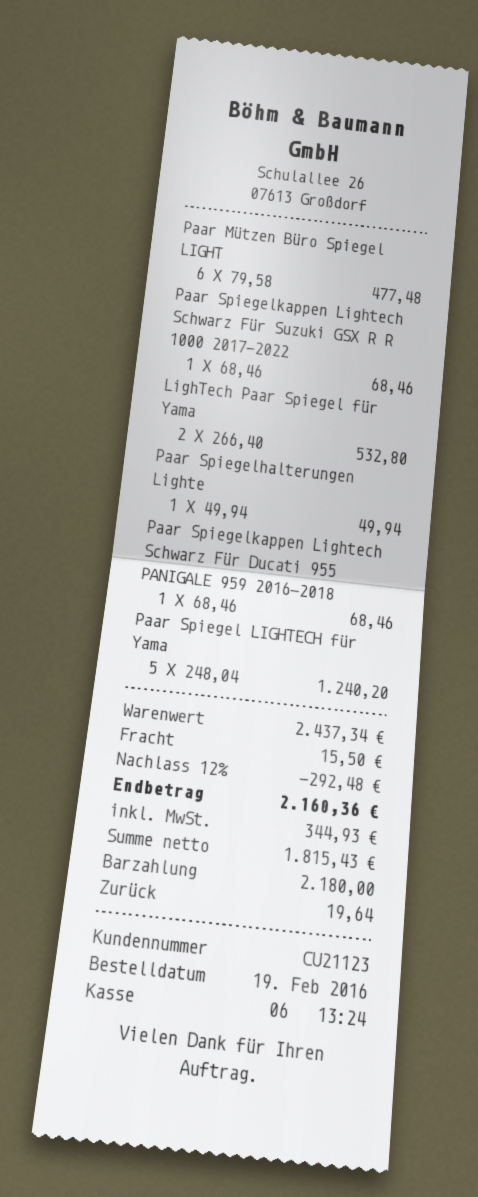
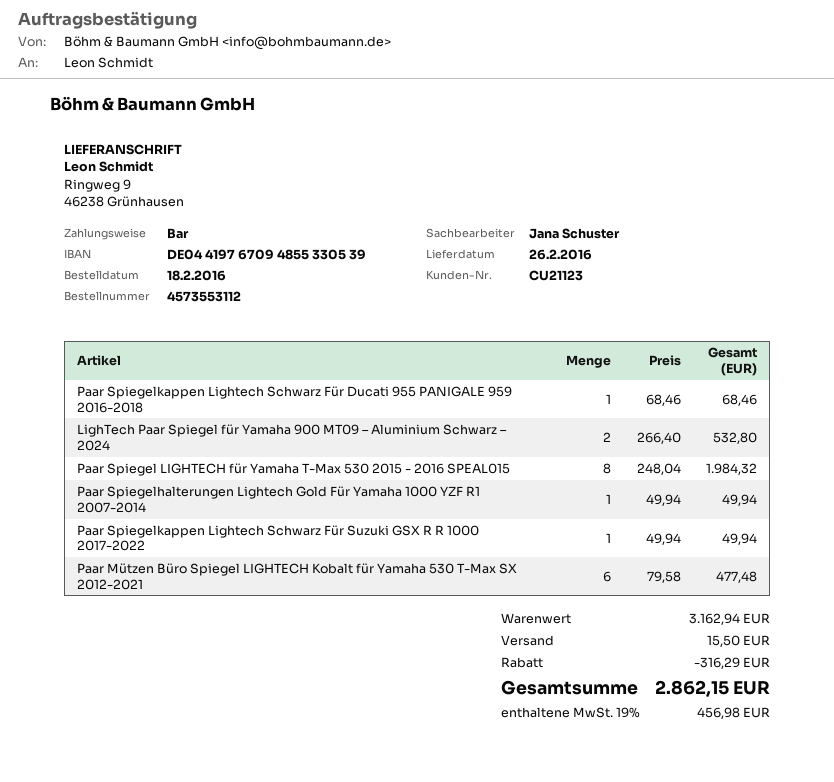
order date: 2016-02-19 -> 2016-02-18
Paar Spiegelkappen Lightech Schwarz Für Suzuki GSX R R 1000 2017-2022: 1 x 68.46 = 68.46 -> 1 x 49.94 = 49.94
Paar Spiegel LIGHTECH für Yama: 5 x 248.04 = 1240.20 -> 8 x 248.04 = 1984.32
subtotal: 2437.34 -> 3162.94
discount: 292.48 -> 316.29
tax: 344.93 -> 456.98
total: 2160.36 -> 2862.15

